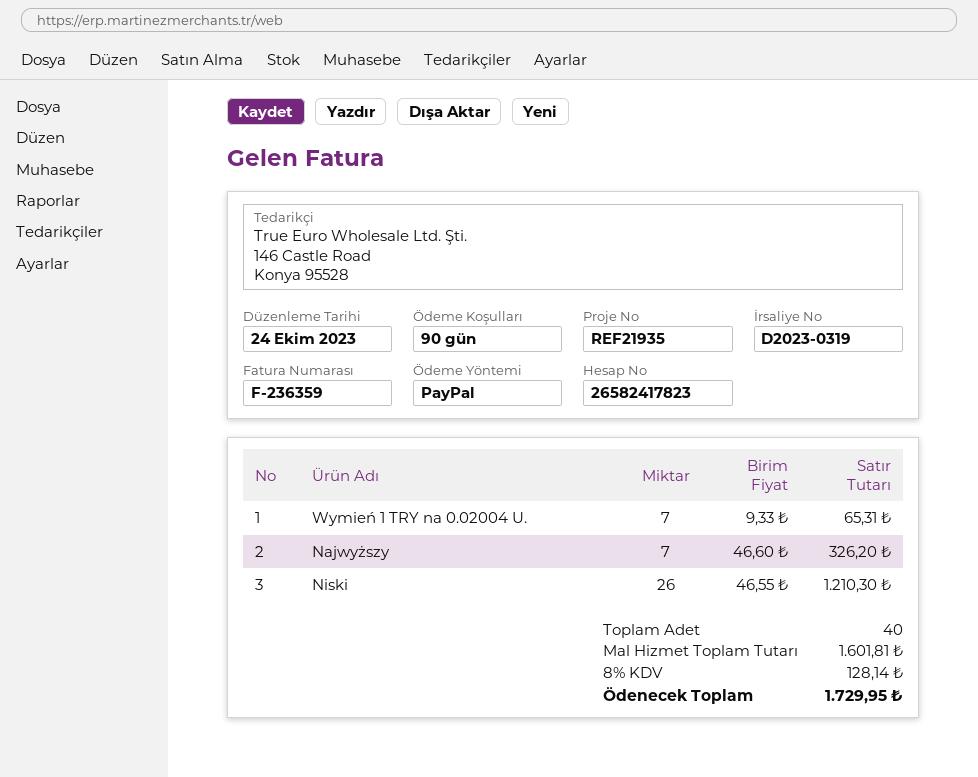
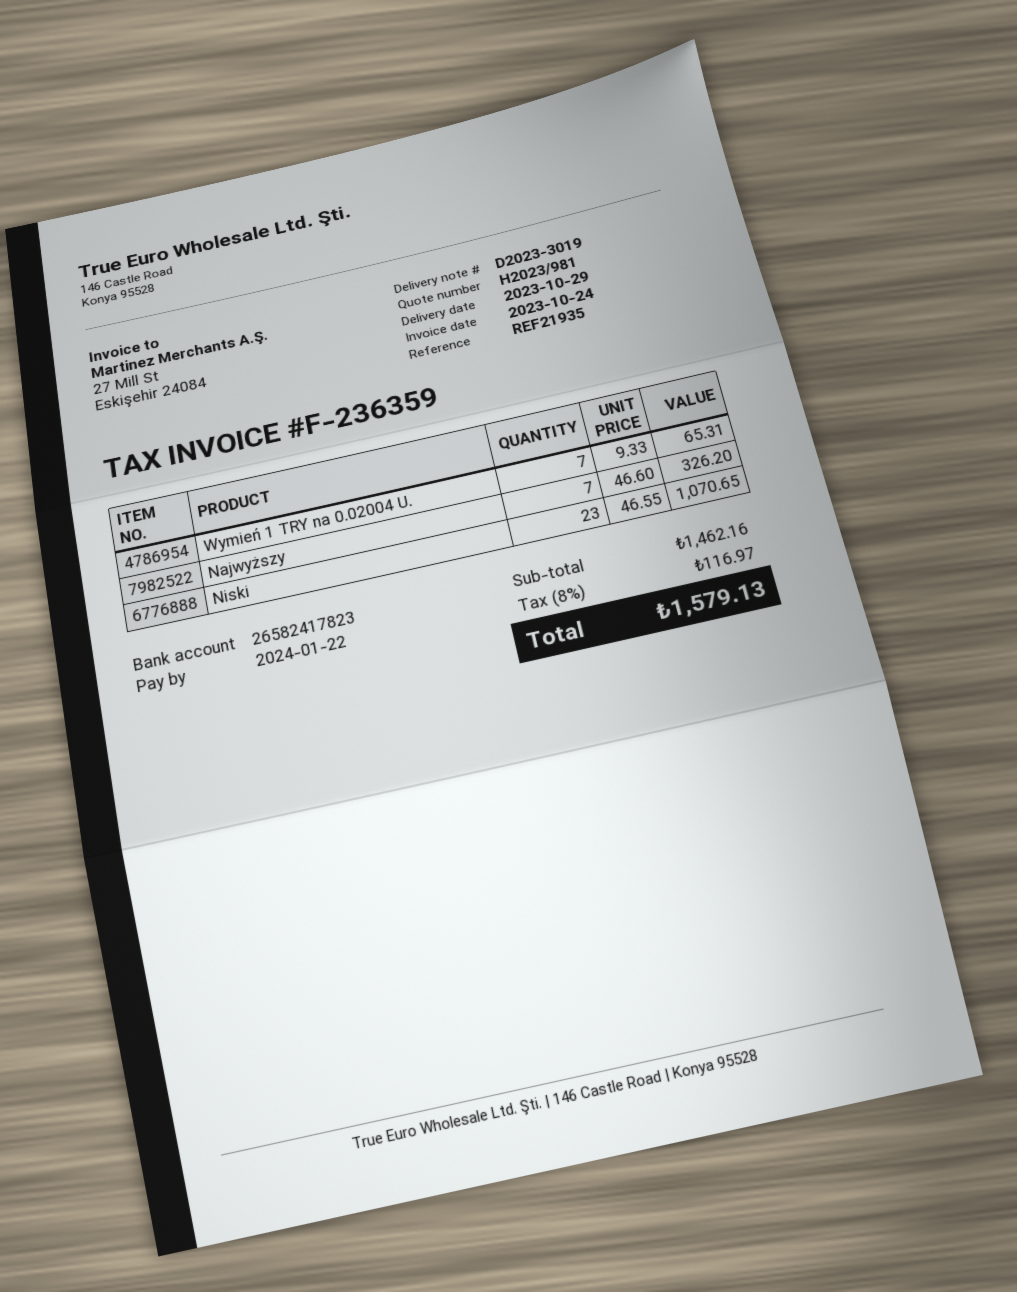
delivery note number: D2023-0319 -> D2023-3019
Niski: 26 x 46.55 = 1210.30 -> 23 x 46.55 = 1070.65
subtotal: 1601.81 -> 1462.16
tax: 8% = 128.14 -> 8% = 116.97
total: 1729.95 -> 1579.13

